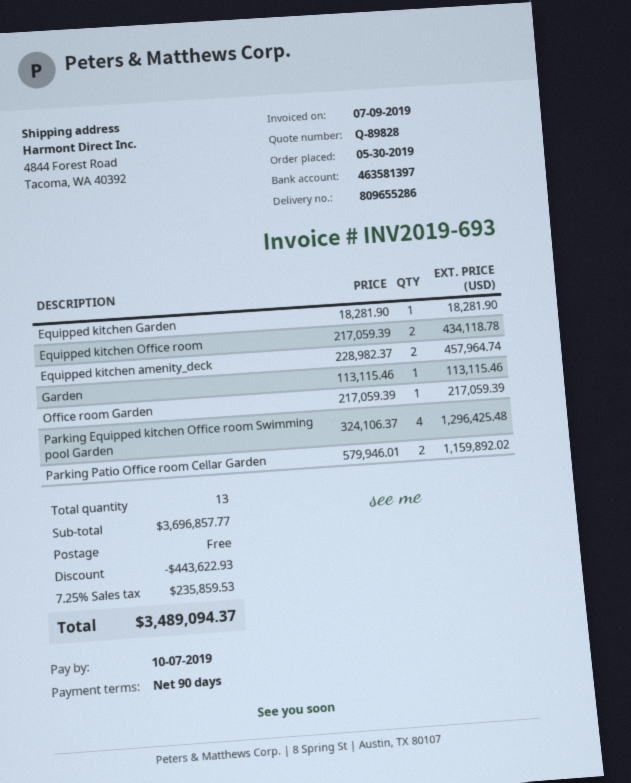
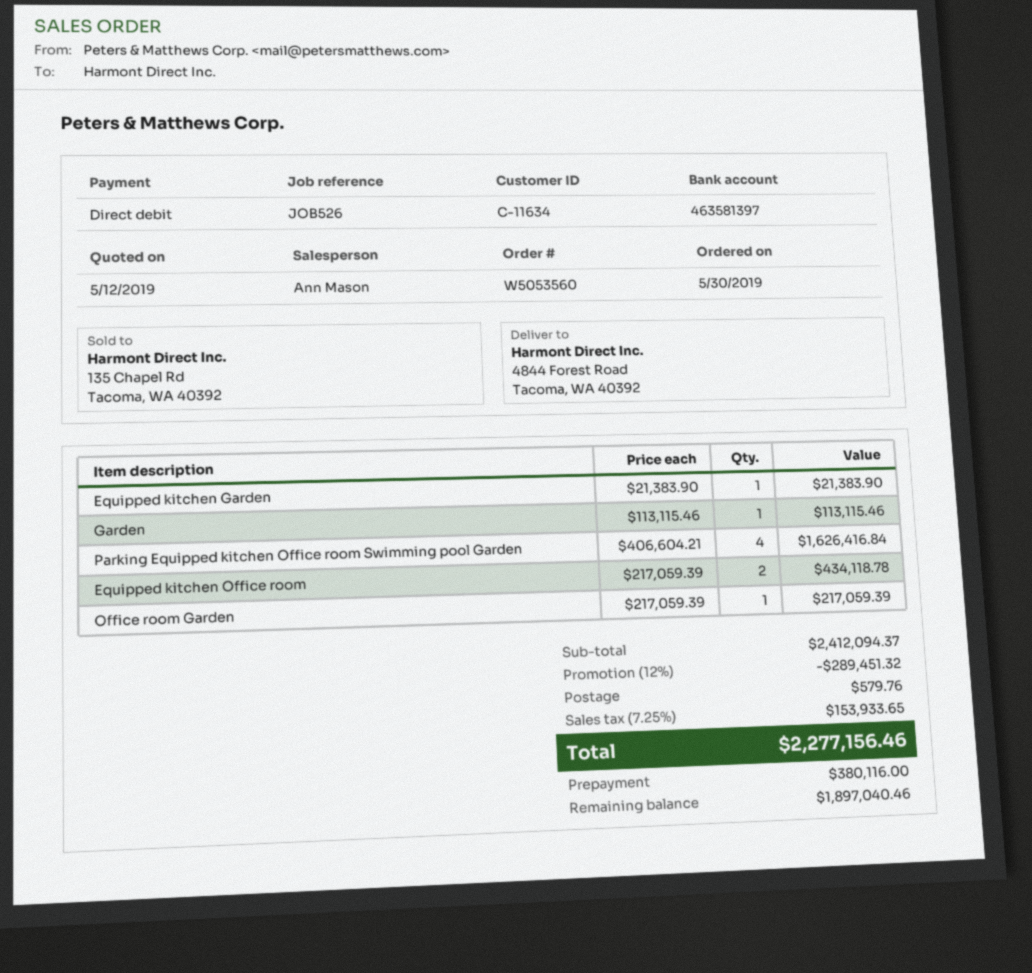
Equipped kitchen Garden: 1 x 18281.90 = 18281.90 -> 1 x 21383.90 = 21383.90
Equipped kitchen amenity_deck: 2 x 228982.37 = 457964.74 -> none
Parking Equipped kitchen Office room Swimming pool Garden: 4 x 324106.37 = 1296425.48 -> 4 x 406604.21 = 1626416.84
Parking Patio Office room Cellar Garden: 2 x 579946.01 = 1159892.02 -> none
subtotal: 3696857.77 -> 2412094.37
discount: 443622.93 -> 289451.32
shipping: 0.00 -> 579.76
tax: 7.25% = 235859.53 -> 7.25% = 153933.65
total: 3489094.37 -> 2277156.46

